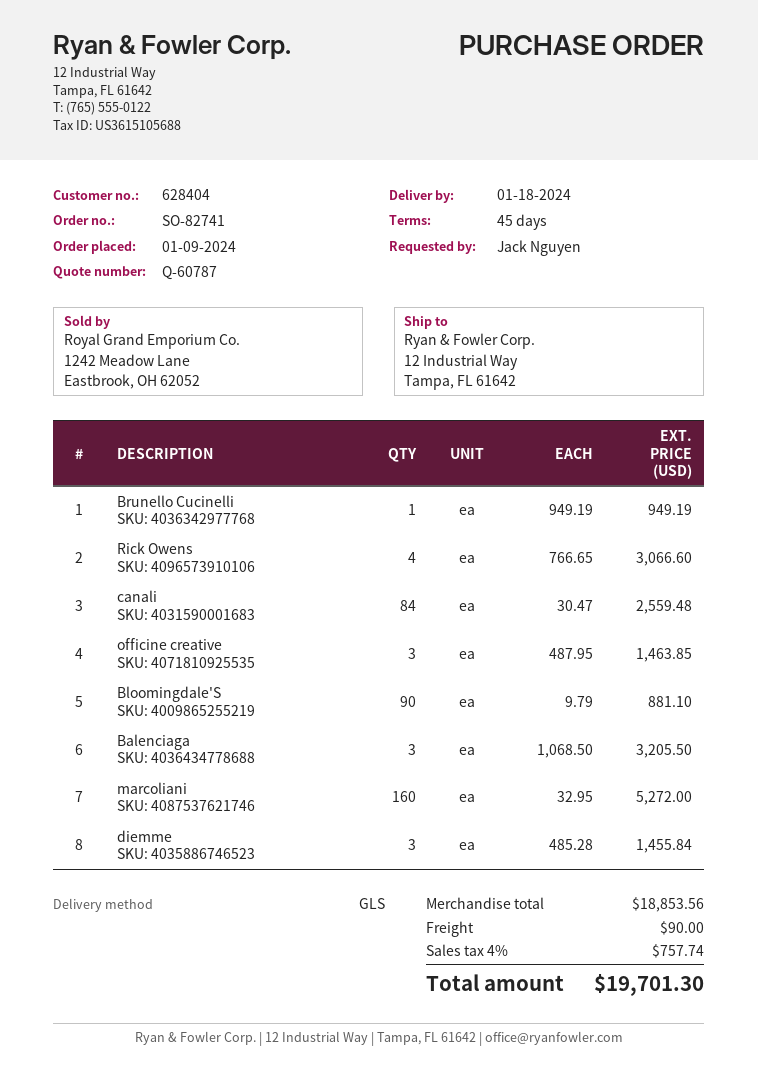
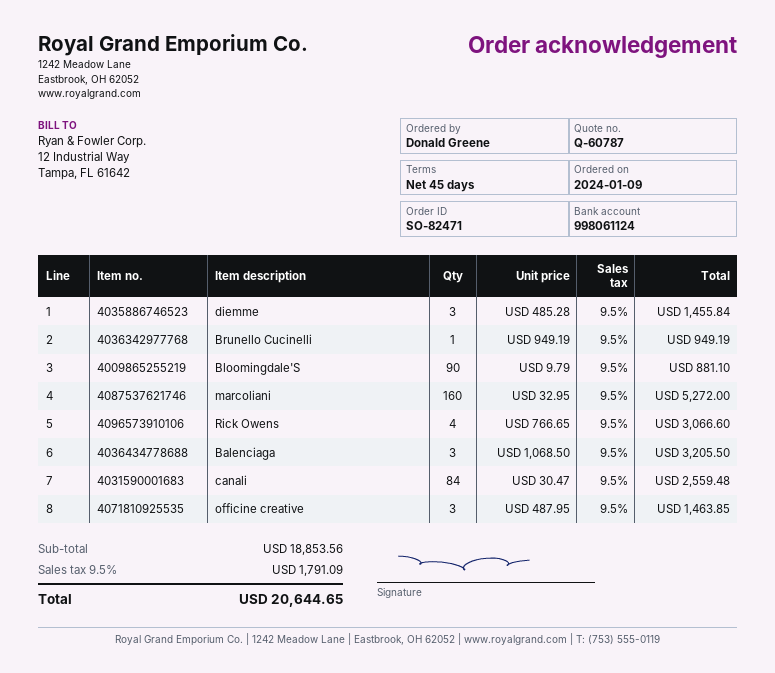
order number: SO-82741 -> SO-82471
ordered by: Jack Nguyen -> Donald Greene
shipping: 90.00 -> none
tax: 4% = 757.74 -> 9.5% = 1791.09
total: 19701.30 -> 20644.65

